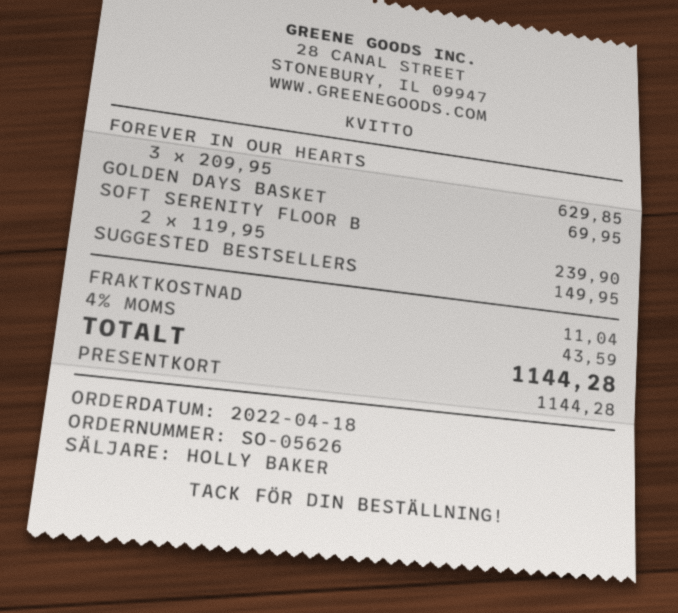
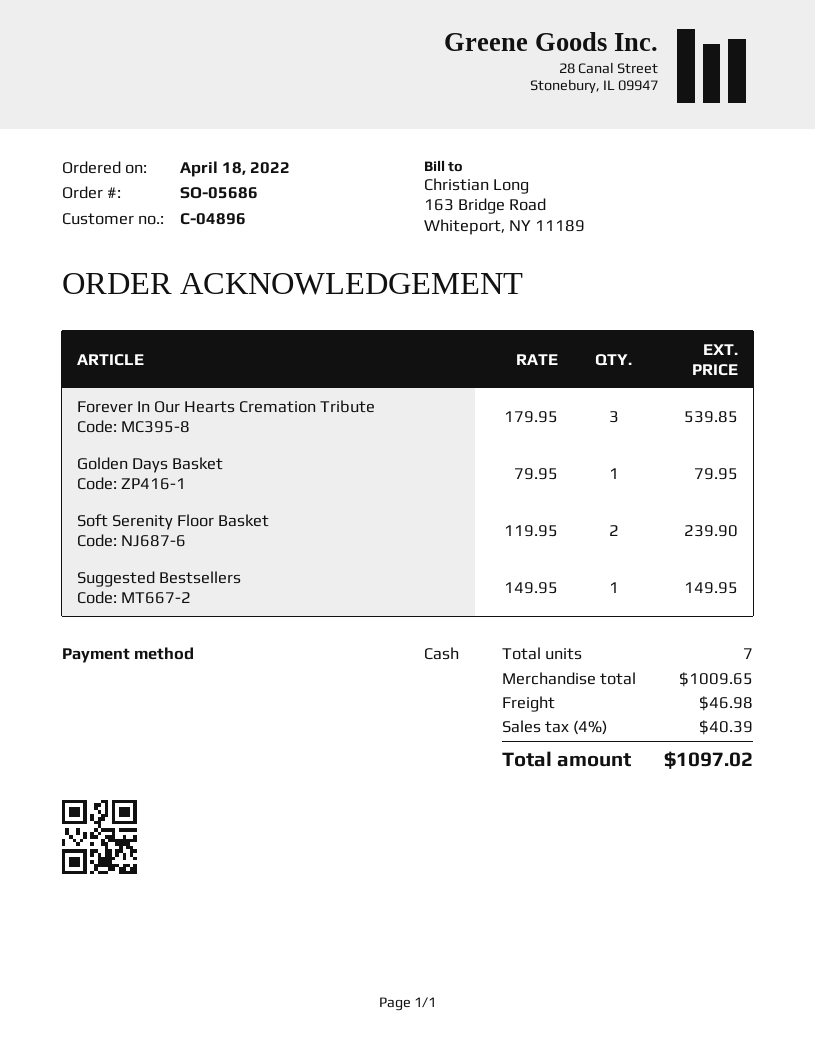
order number: SO-05626 -> SO-05686
payment method: gift card -> cash
FOREVER IN OUR HEARTS: 3 x 209.95 = 629.85 -> 3 x 179.95 = 539.85
GOLDEN DAYS BASKET: 1 x 69.95 = 69.95 -> 1 x 79.95 = 79.95
shipping: 11.04 -> 46.98
tax: 4% = 43.59 -> 4% = 40.39
total: 1144.28 -> 1097.02

